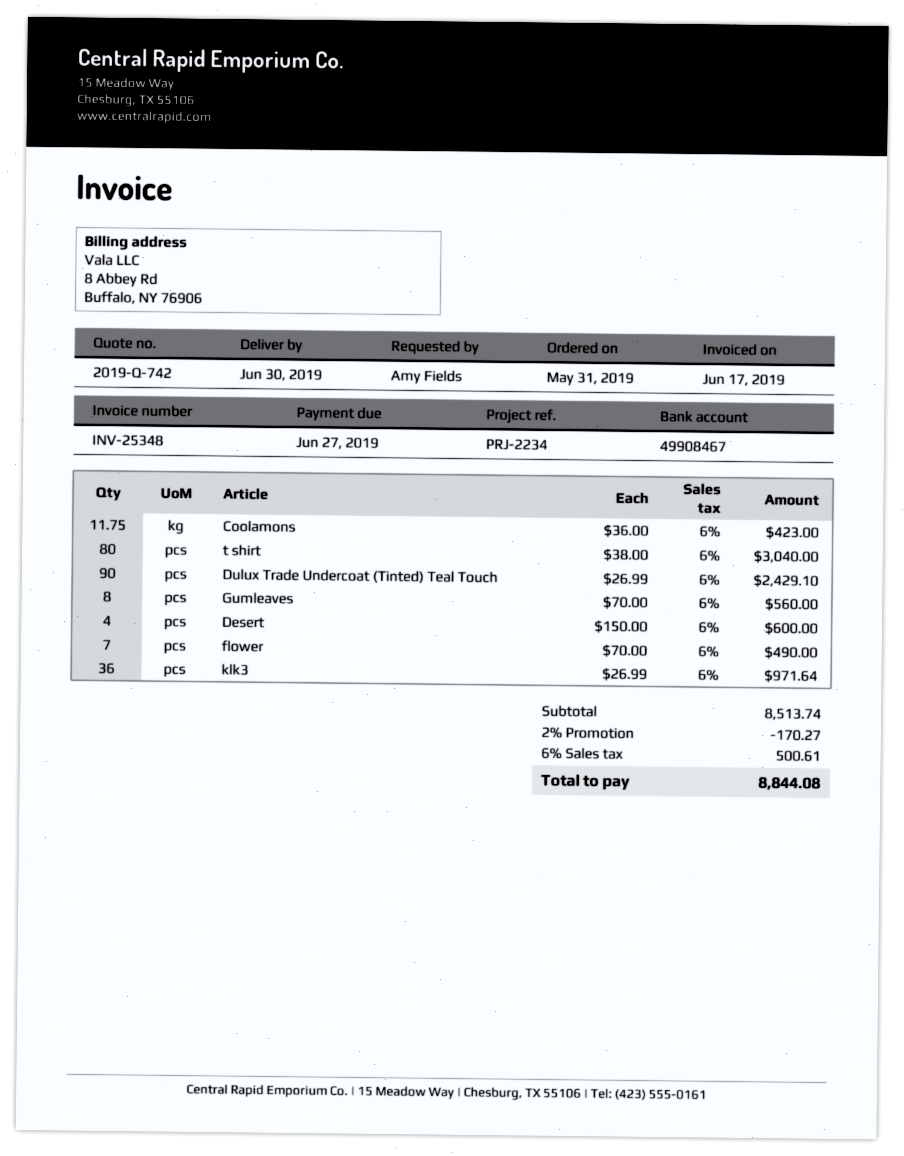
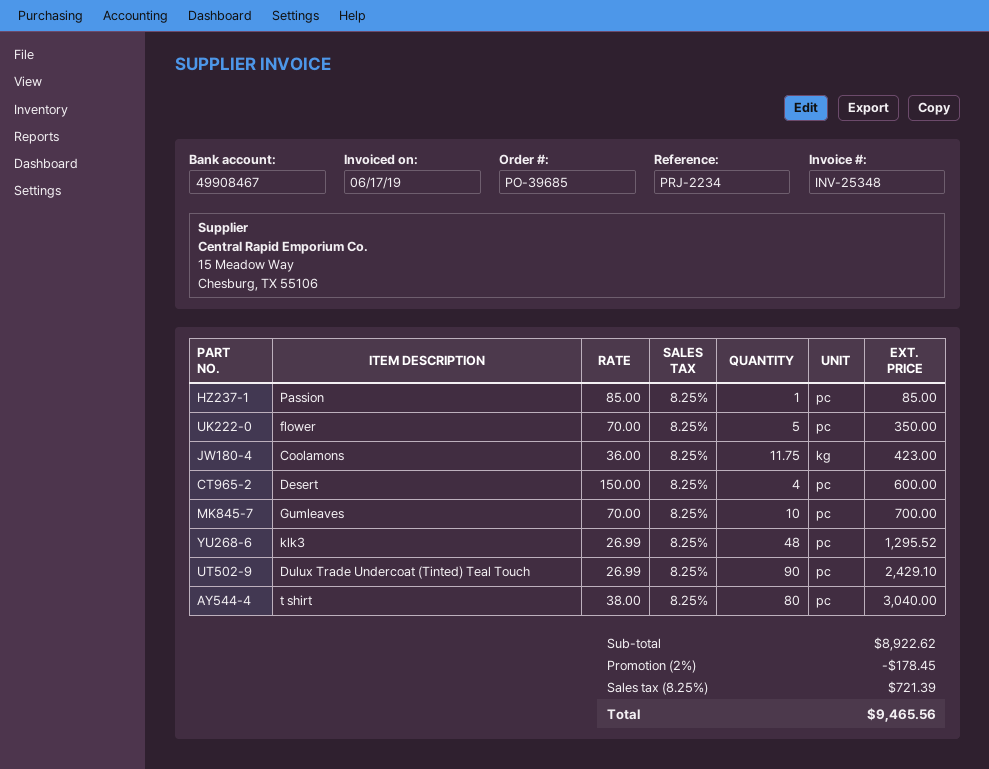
Gumleaves: 8 x 70.00 = 560.00 -> 10 x 70.00 = 700.00
flower: 7 x 70.00 = 490.00 -> 5 x 70.00 = 350.00
klk3: 36 x 26.99 = 971.64 -> 48 x 26.99 = 1295.52
Passion: none -> 1 x 85.00 = 85.00
subtotal: 8513.74 -> 8922.62
discount: 2% = 170.27 -> 2% = 178.45
tax: 6% = 500.61 -> 8.25% = 721.39
total: 8844.08 -> 9465.56

